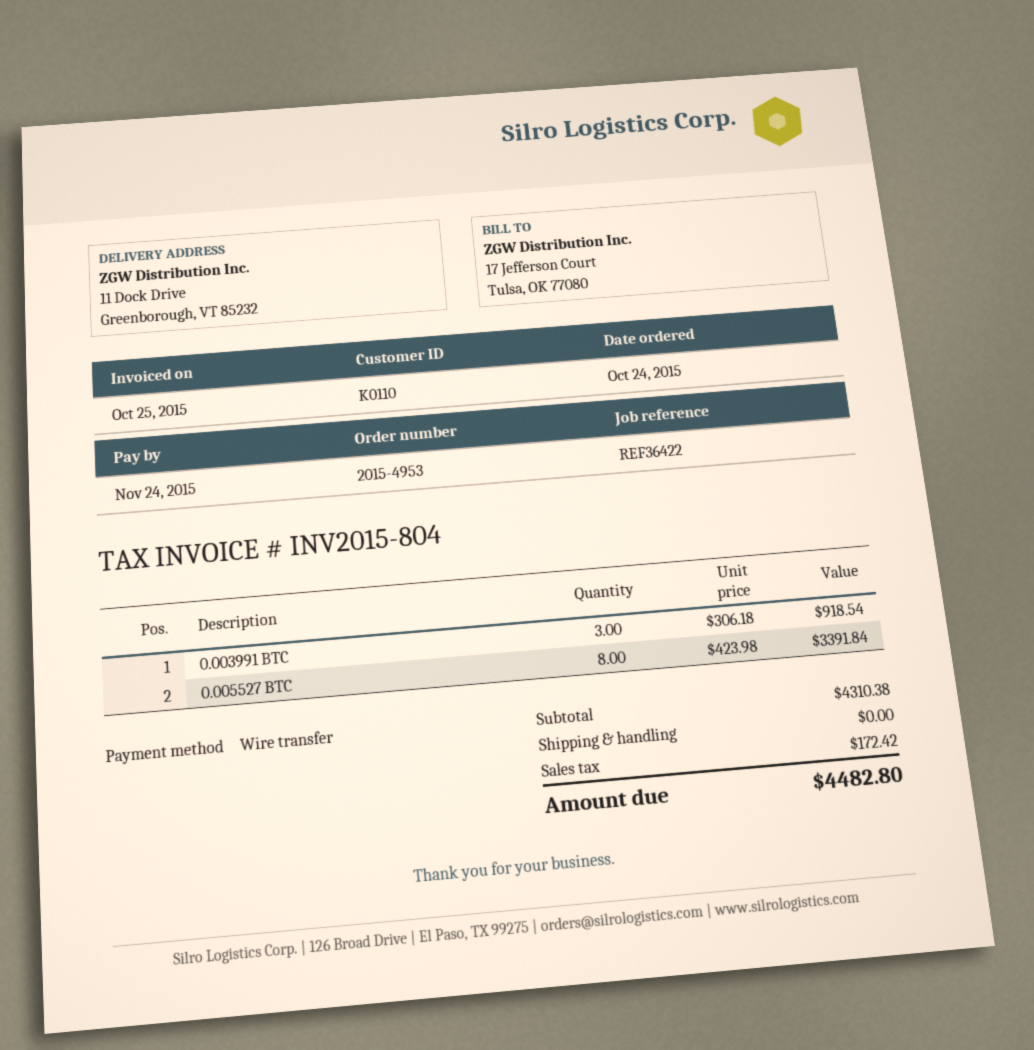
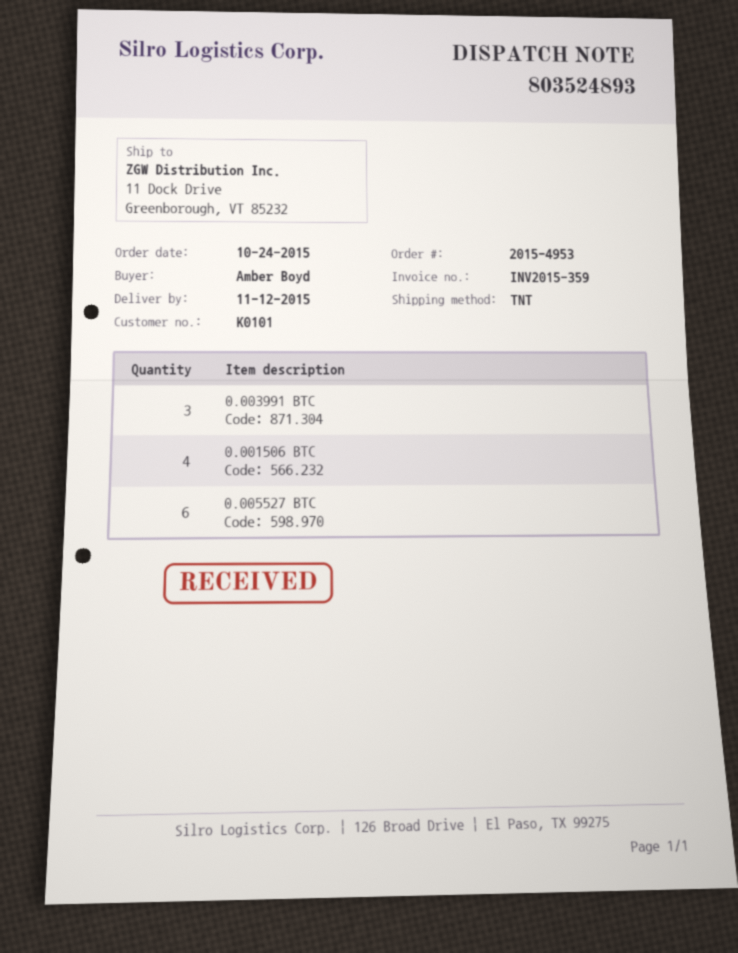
invoice number: INV2015-804 -> INV2015-359
customer number: K0110 -> K0101
0.005527 BTC: 8 -> 6
0.001506 BTC: none -> 4

